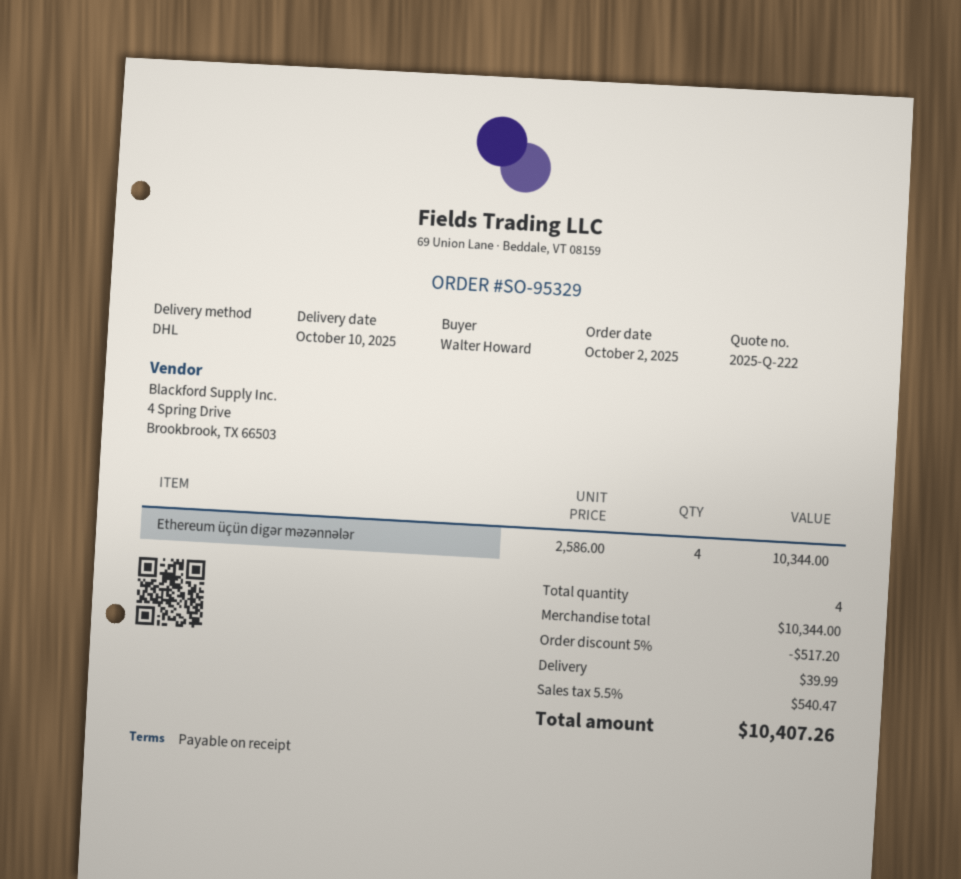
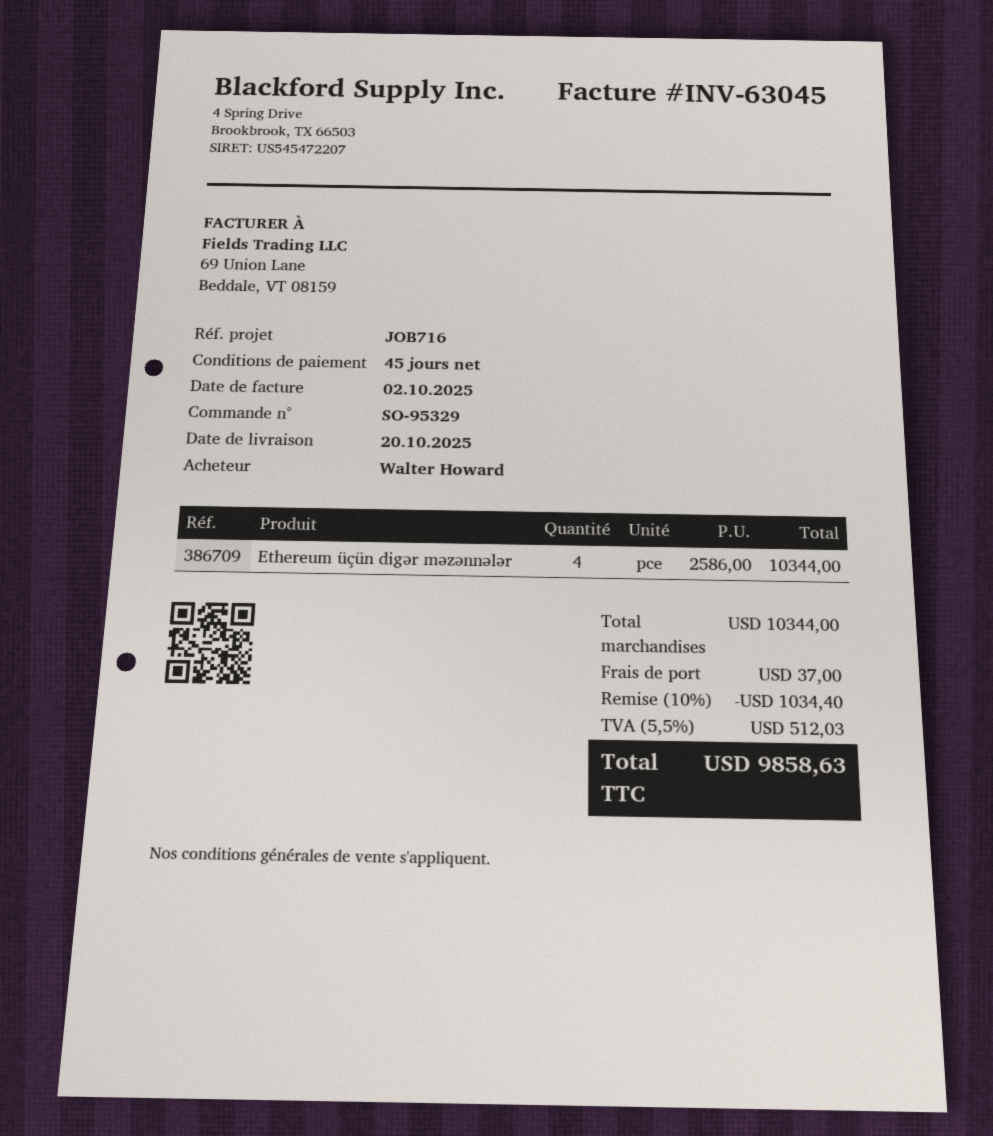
delivery date: 2025-10-10 -> 2025-10-20
payment terms: on receipt -> 45 days
discount: 5% = 517.20 -> 10% = 1034.40
shipping: 39.99 -> 37.00
tax: 5.5% = 540.47 -> 5.5% = 512.03
total: 10407.26 -> 9858.63

